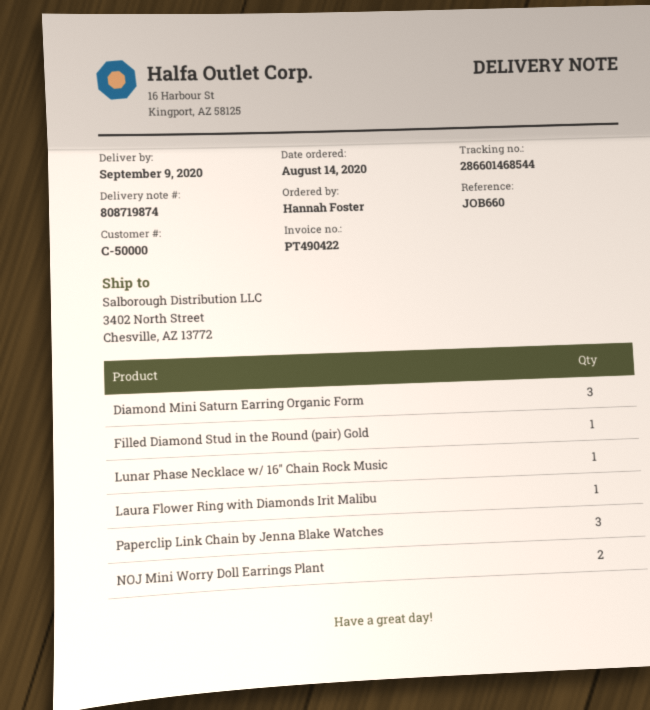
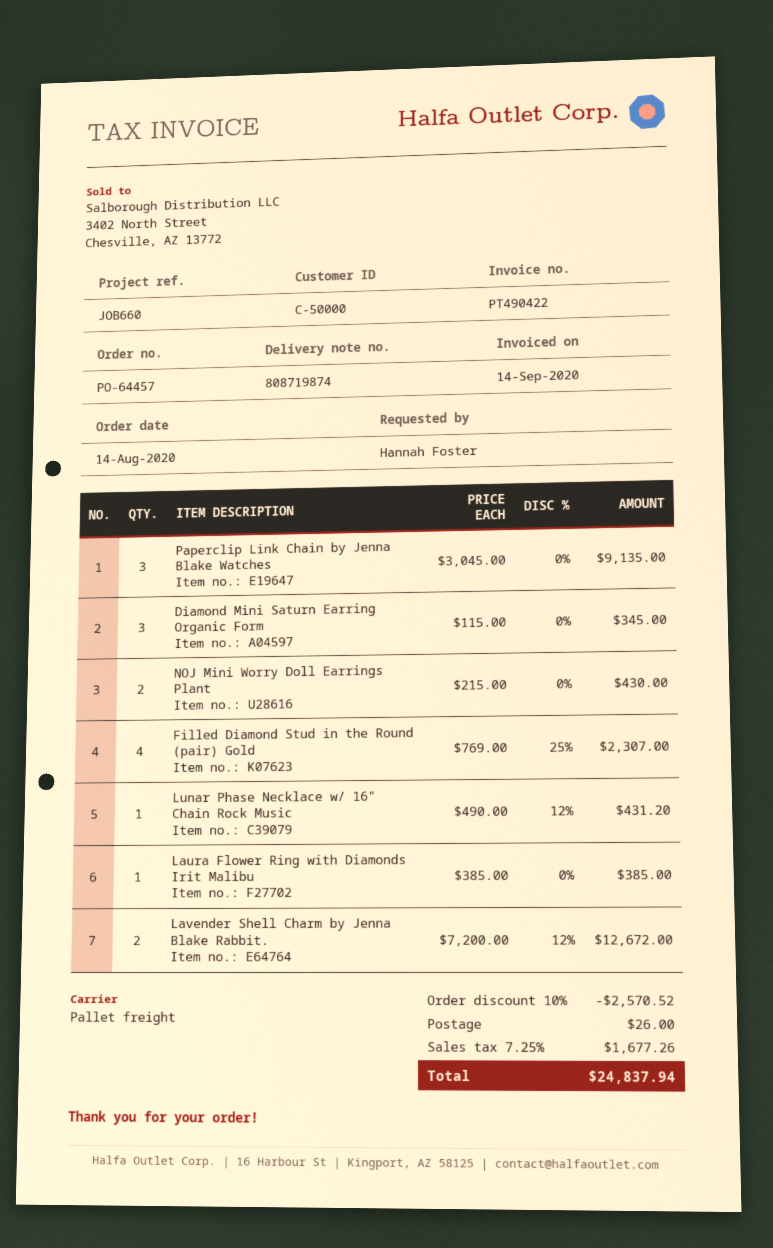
Filled Diamond Stud in the Round (pair) Gold: 1 -> 4
Lavender Shell Charm by Jenna Blake Rabbit.: none -> 2

